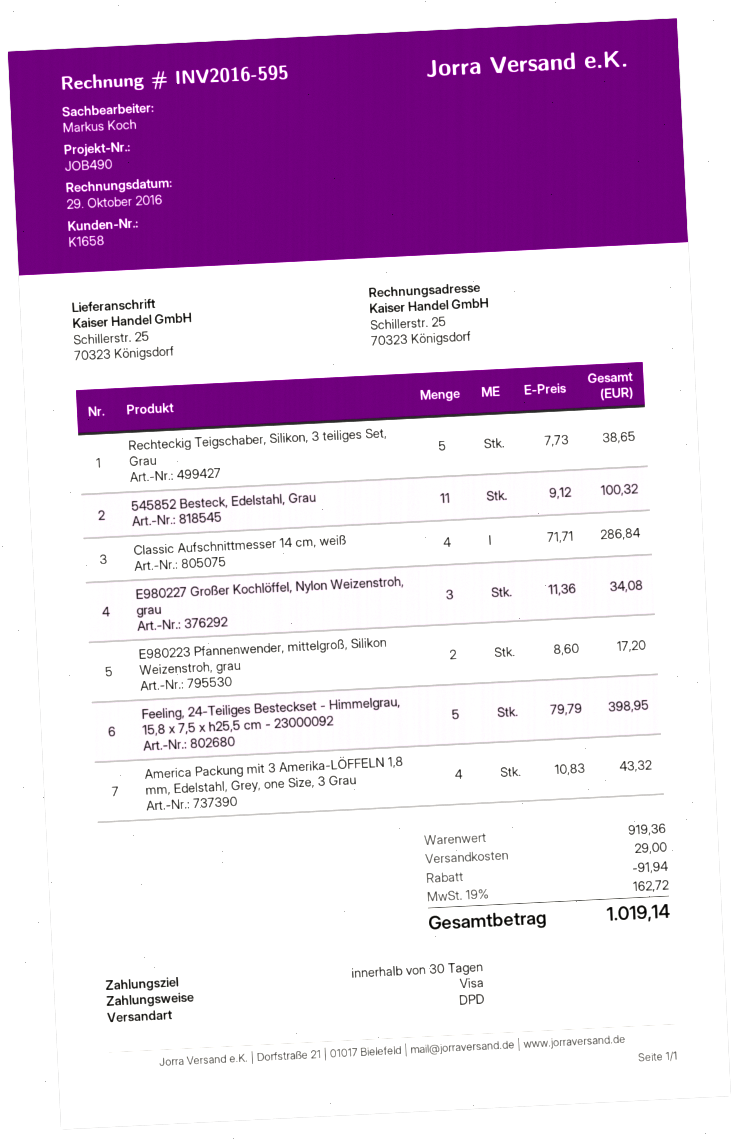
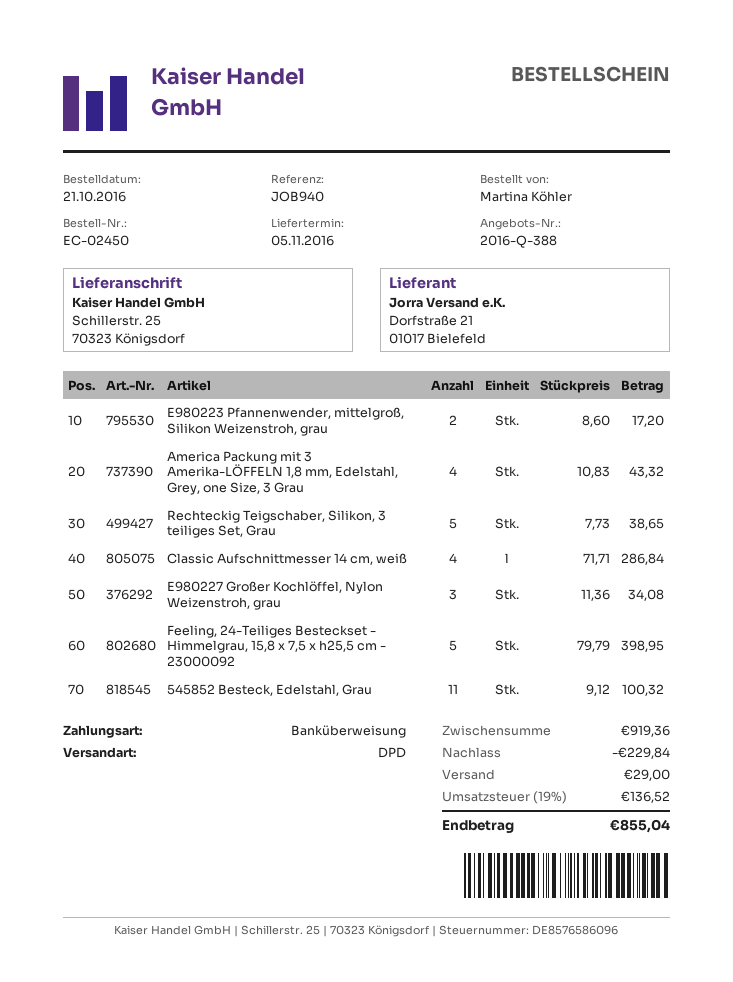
reference: JOB490 -> JOB940
payment method: Visa -> bank transfer
discount: 91.94 -> 229.84
tax: 19% = 162.72 -> 19% = 136.52
total: 1019.14 -> 855.04

